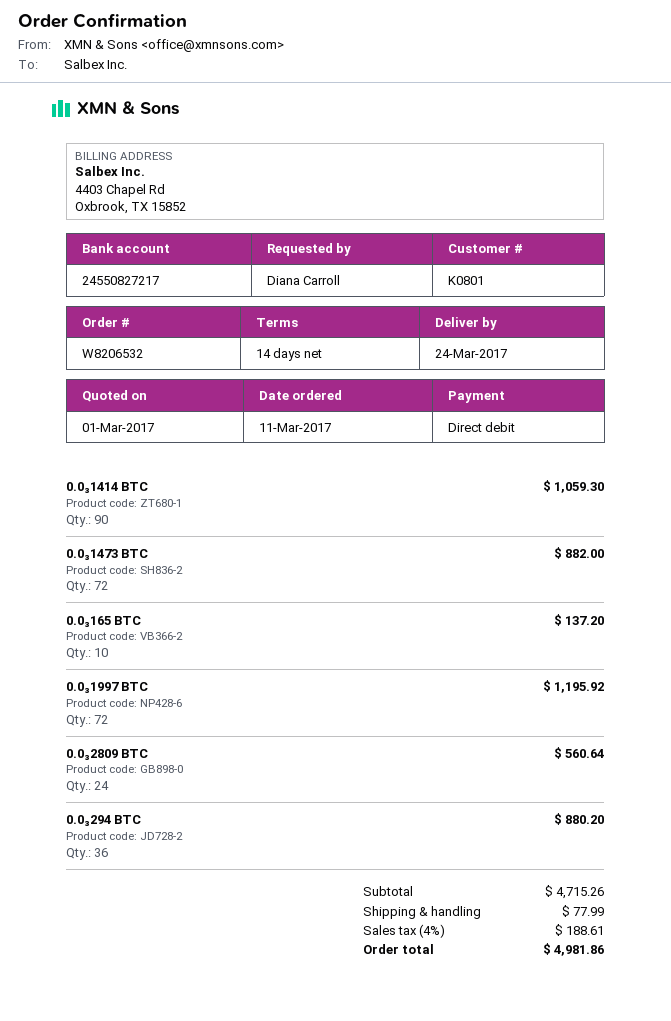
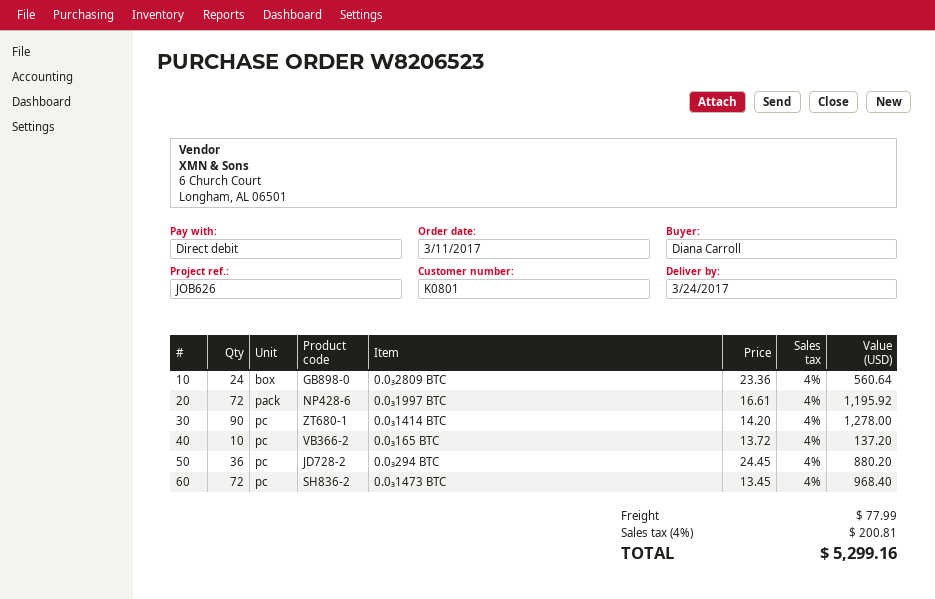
order number: W8206532 -> W8206523
0.0₃1414 BTC: 90 for 1059.30 -> 90 for 1278.00
0.0₃1473 BTC: 72 for 882.00 -> 72 for 968.40
tax: 4% = 188.61 -> 4% = 200.81
total: 4981.86 -> 5299.16

